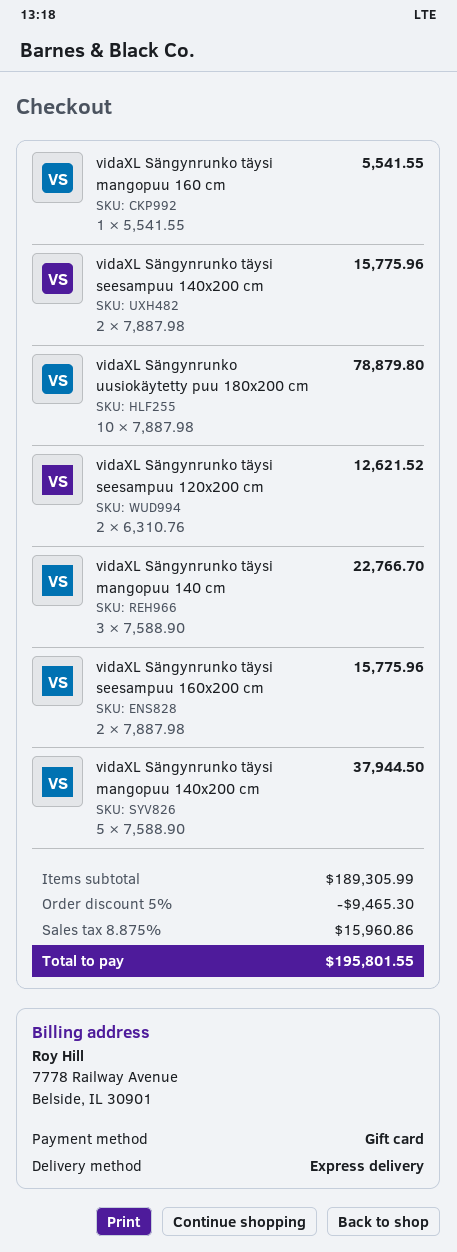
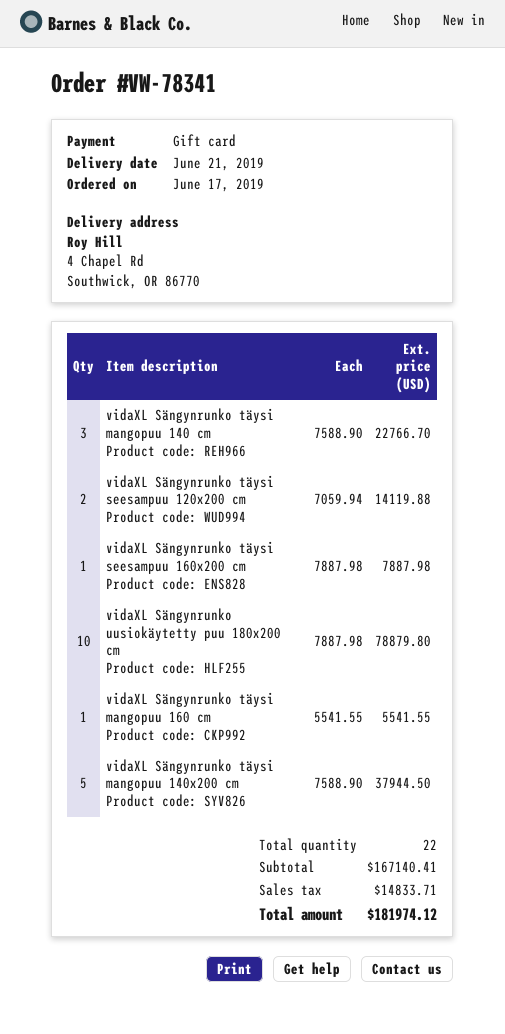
vidaXL Sängynrunko täysi seesampuu 140x200 cm: 2 x 7887.98 = 15775.96 -> none
vidaXL Sängynrunko täysi seesampuu 120x200 cm: 2 x 6310.76 = 12621.52 -> 2 x 7059.94 = 14119.88
vidaXL Sängynrunko täysi seesampuu 160x200 cm: 2 x 7887.98 = 15775.96 -> 1 x 7887.98 = 7887.98
subtotal: 189305.99 -> 167140.41
discount: 5% = 9465.30 -> none
tax: 15960.86 -> 14833.71
total: 195801.55 -> 181974.12

